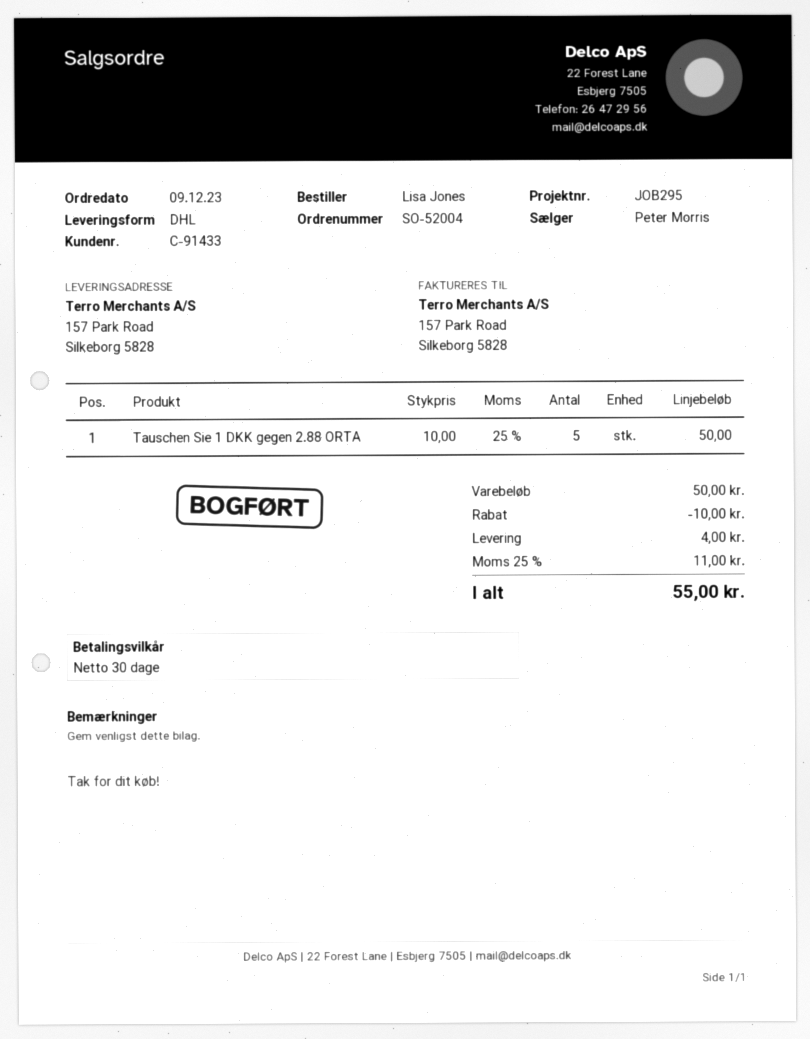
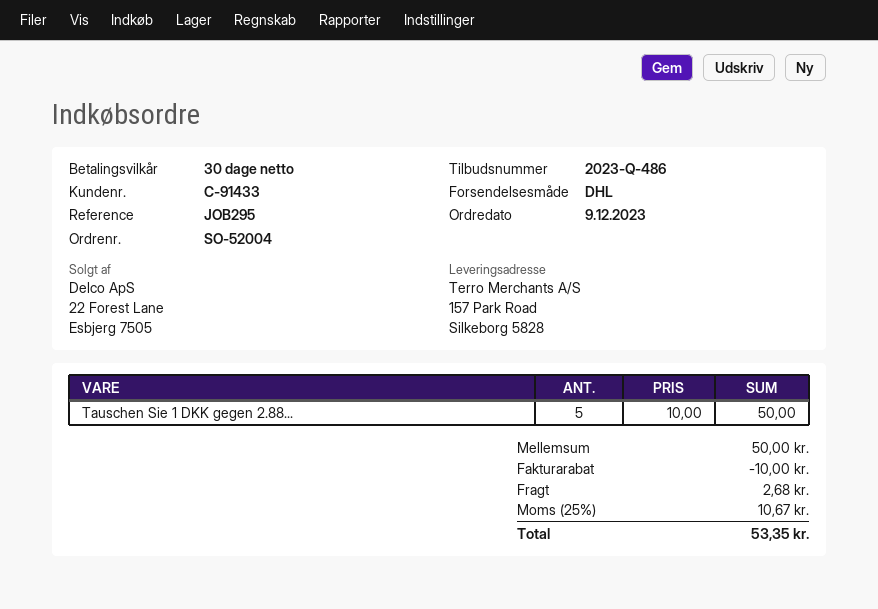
shipping: 4.00 -> 2.68
tax: 25% = 11.00 -> 25% = 10.67
total: 55.00 -> 53.35

